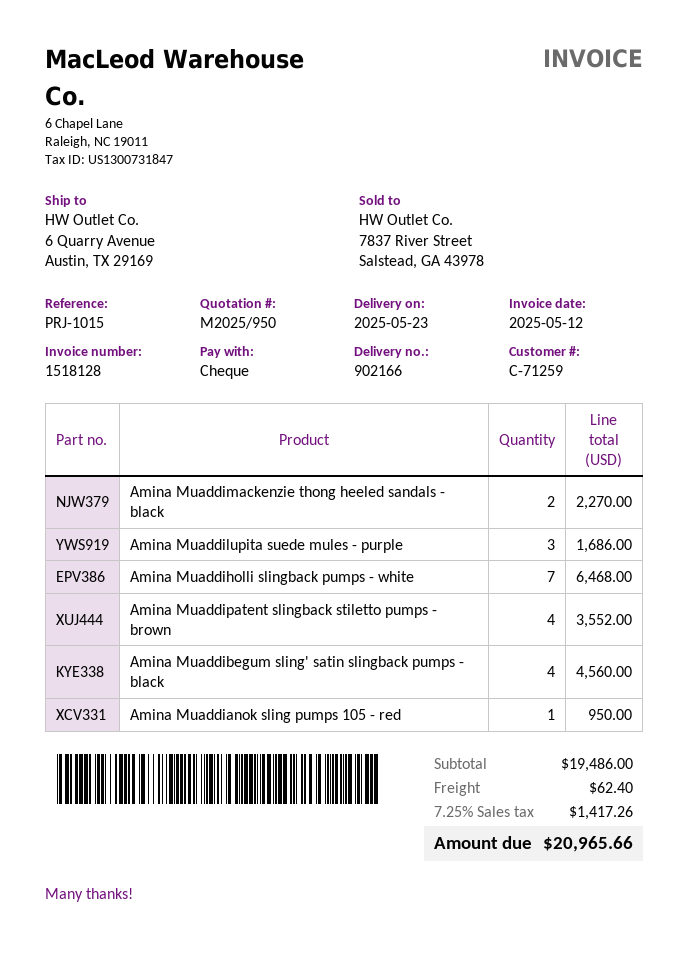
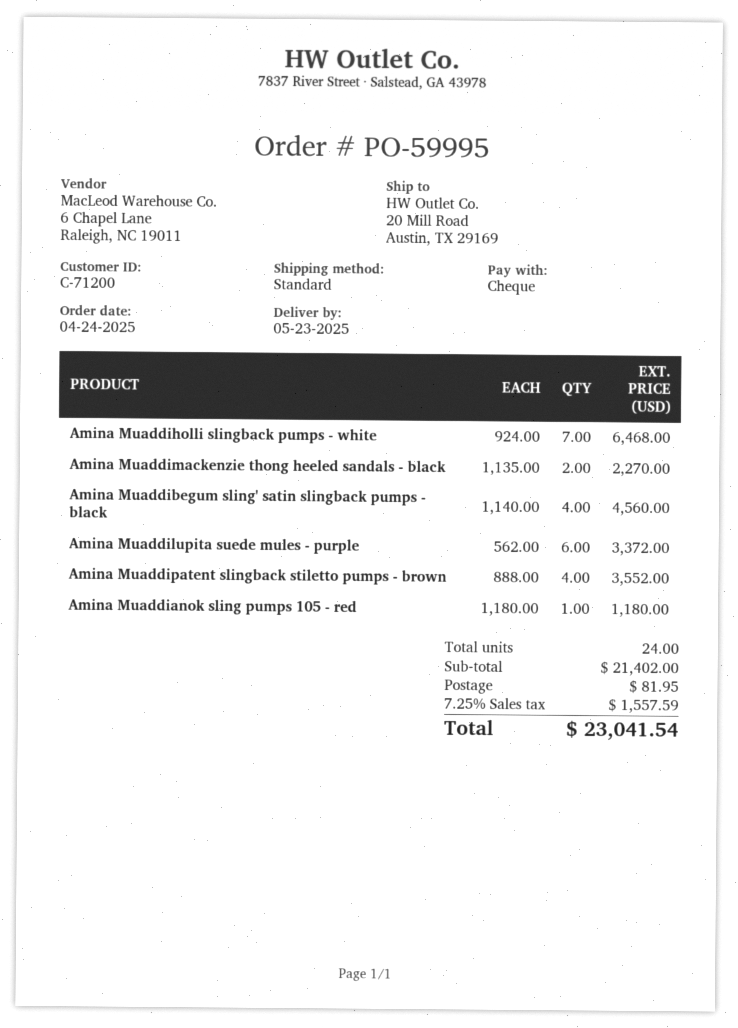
customer number: C-71259 -> C-71200
ship to: 6 Quarry Avenue, Austin, TX 29169 -> 20 Mill Road, Austin, TX 29169
Amina Muaddilupita suede mules - purple: 3 for 1686.00 -> 6 for 3372.00
Amina Muaddianok sling pumps 105 - red: 1 for 950.00 -> 1 for 1180.00
subtotal: 19486.00 -> 21402.00
shipping: 62.40 -> 81.95
tax: 7.25% = 1417.26 -> 7.25% = 1557.59
total: 20965.66 -> 23041.54

